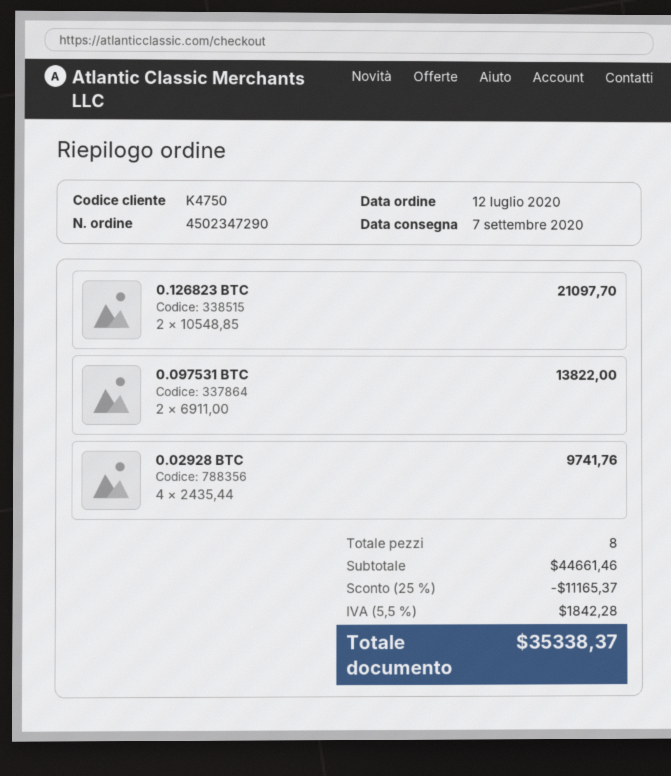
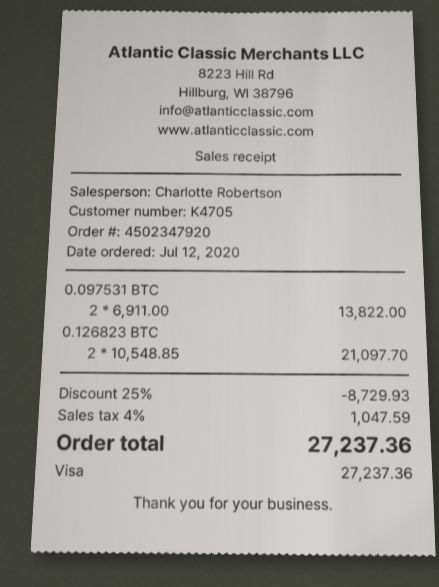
order number: 4502347290 -> 4502347920
customer number: K4750 -> K4705
0.02928 BTC: 4 x 2435.44 = 9741.76 -> none
discount: 25% = 11165.37 -> 25% = 8729.93
tax: 5.5% = 1842.28 -> 4% = 1047.59
total: 35338.37 -> 27237.36

